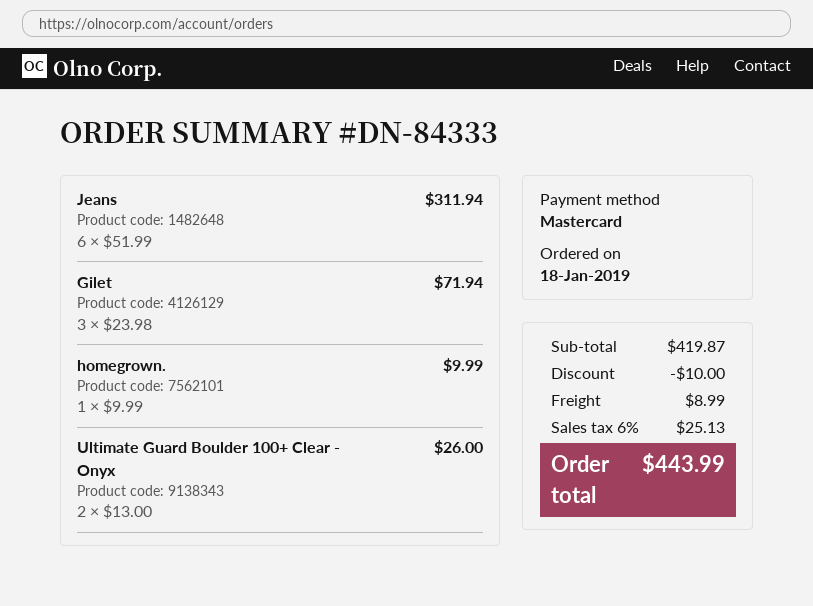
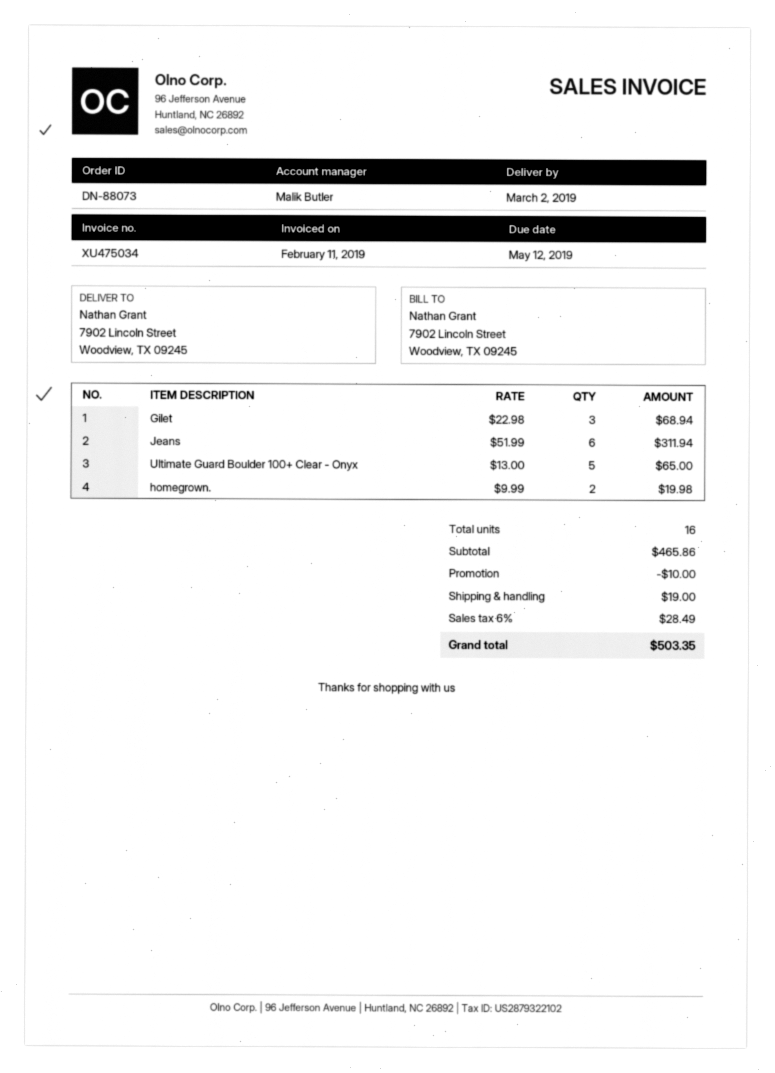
order number: DN-84333 -> DN-88073
Gilet: 3 x 23.98 = 71.94 -> 3 x 22.98 = 68.94
homegrown.: 1 x 9.99 = 9.99 -> 2 x 9.99 = 19.98
Ultimate Guard Boulder 100+ Clear - Onyx: 2 x 13.00 = 26.00 -> 5 x 13.00 = 65.00
subtotal: 419.87 -> 465.86
shipping: 8.99 -> 19.00
tax: 6% = 25.13 -> 6% = 28.49
total: 443.99 -> 503.35

